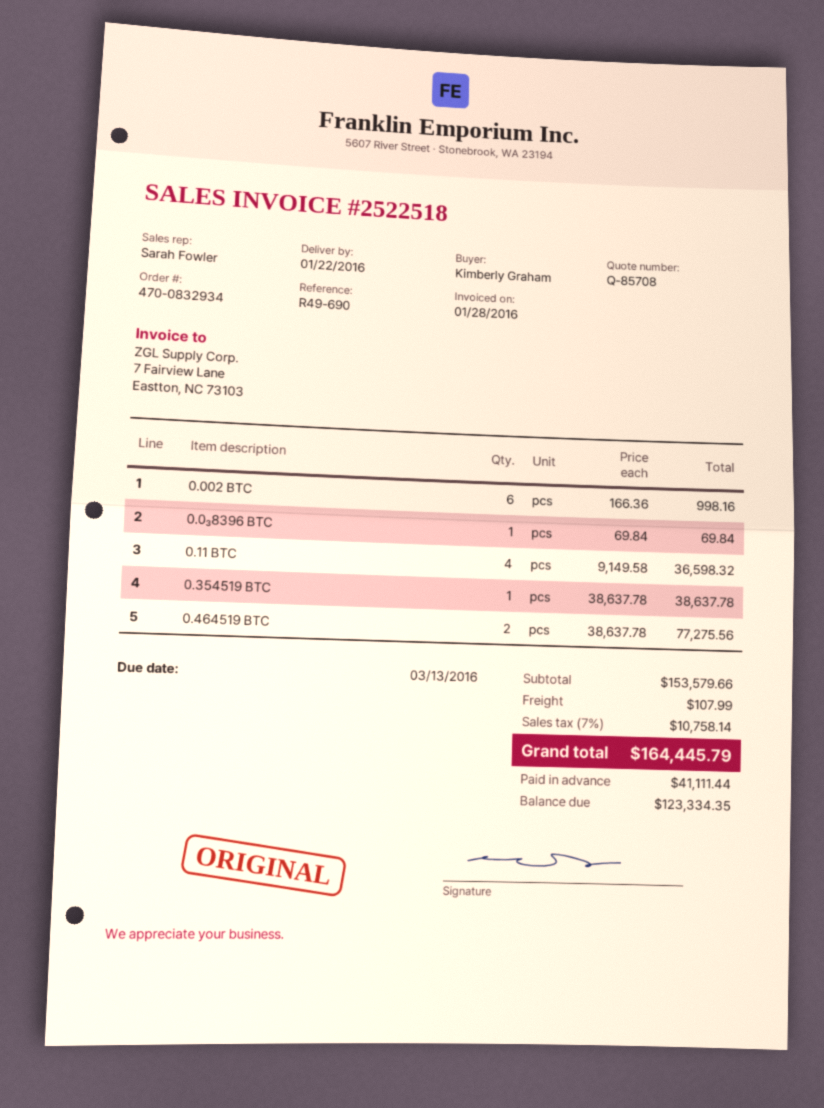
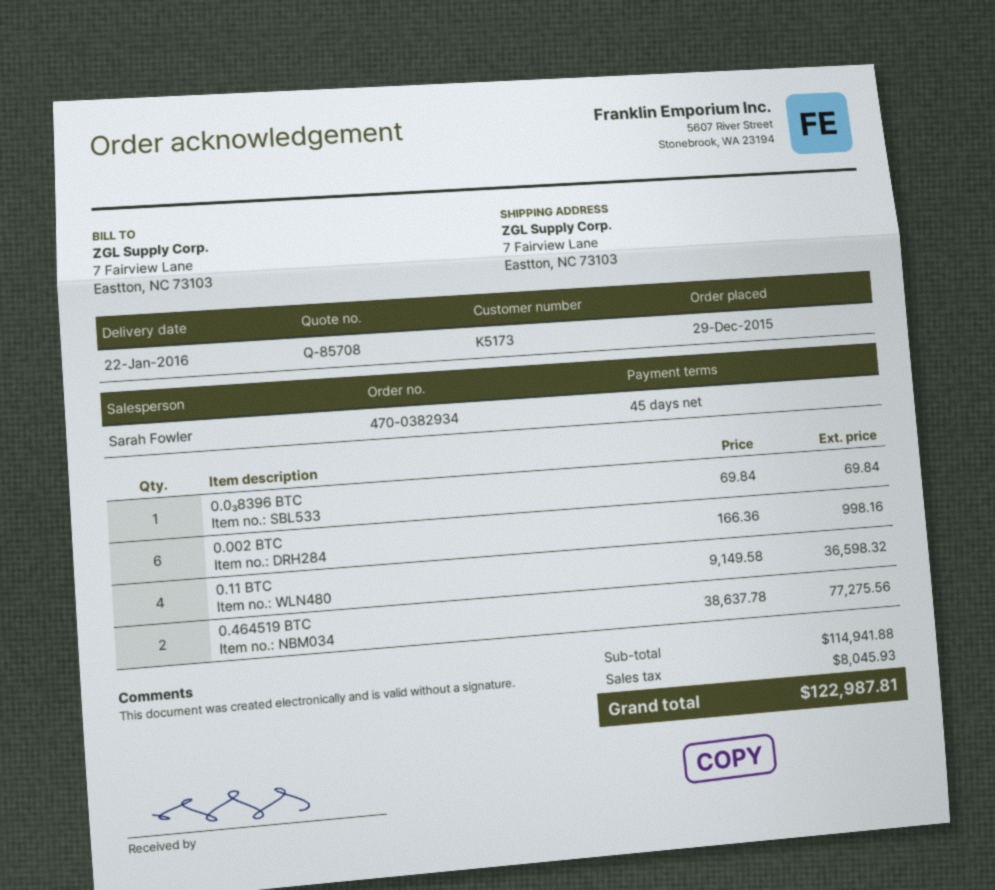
order number: 470-0832934 -> 470-0382934
0.354519 BTC: 1 x 38637.78 = 38637.78 -> none
subtotal: 153579.66 -> 114941.88
shipping: 107.99 -> none
tax: 10758.14 -> 8045.93
total: 164445.79 -> 122987.81

